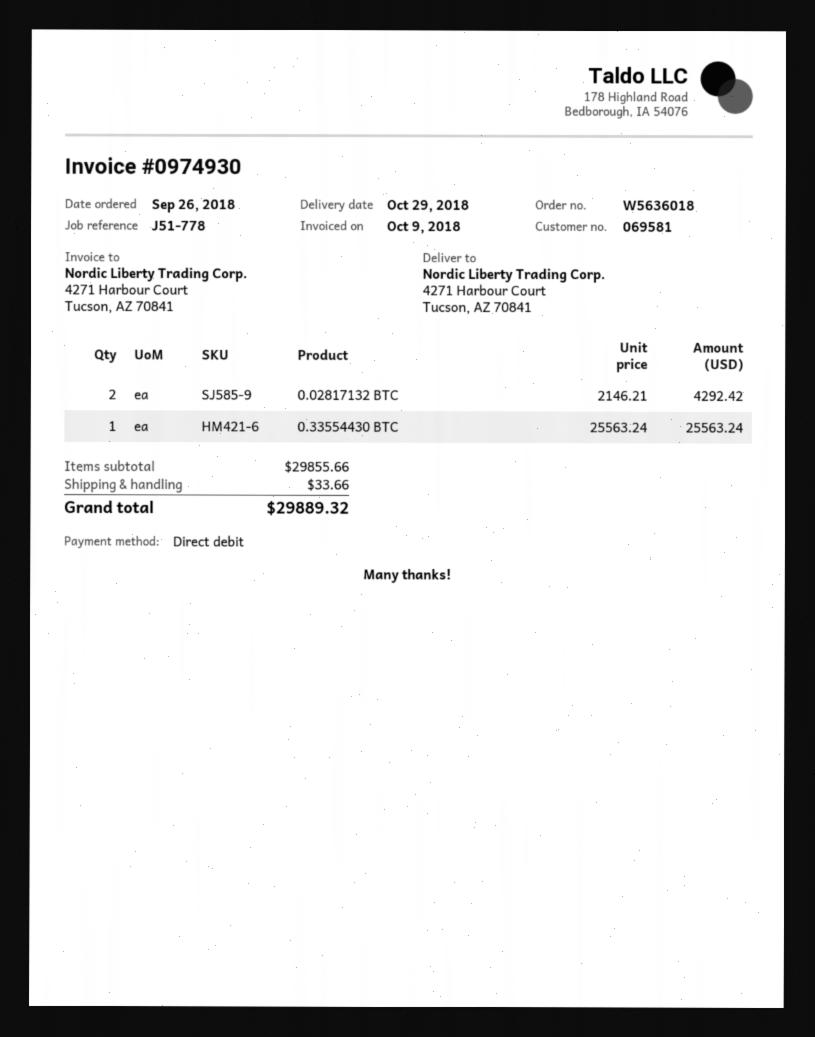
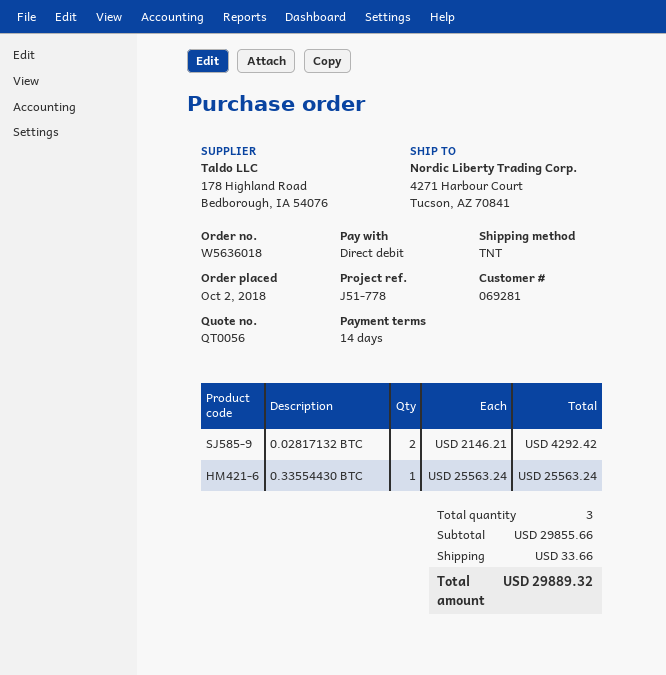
order date: 2018-09-26 -> 2018-10-02
customer number: 069581 -> 069281

